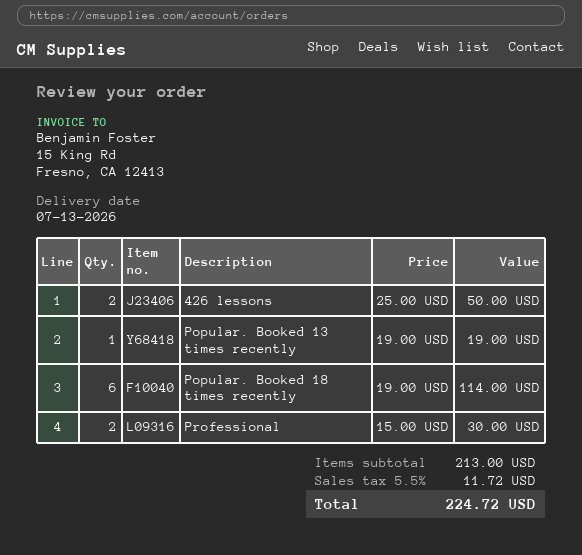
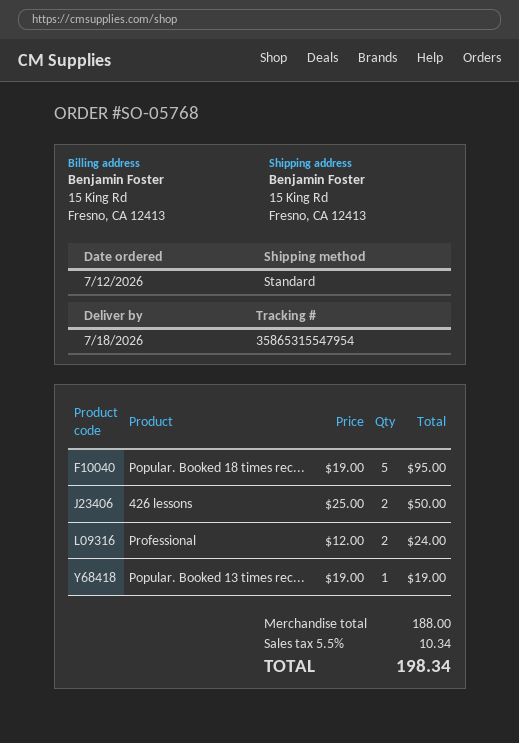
delivery date: 2026-07-13 -> 2026-07-18
Popular. Booked 18 times recently: 6 x 19.00 = 114.00 -> 5 x 19.00 = 95.00
Professional: 2 x 15.00 = 30.00 -> 2 x 12.00 = 24.00
subtotal: 213.00 -> 188.00
tax: 5.5% = 11.72 -> 5.5% = 10.34
total: 224.72 -> 198.34

